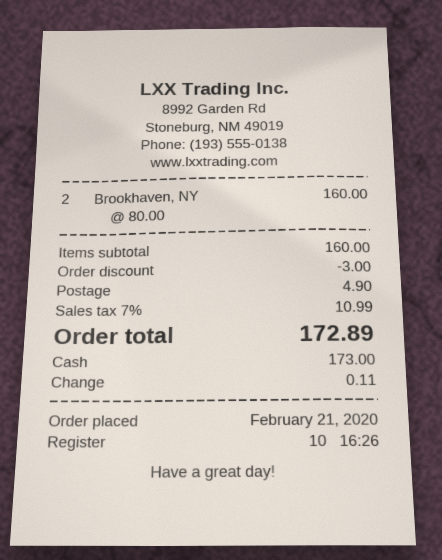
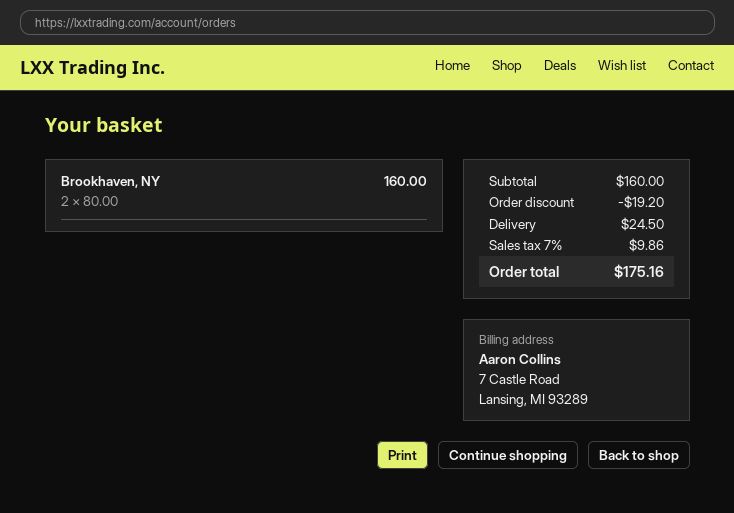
discount: 3.00 -> 19.20
shipping: 4.90 -> 24.50
tax: 7% = 10.99 -> 7% = 9.86
total: 172.89 -> 175.16

